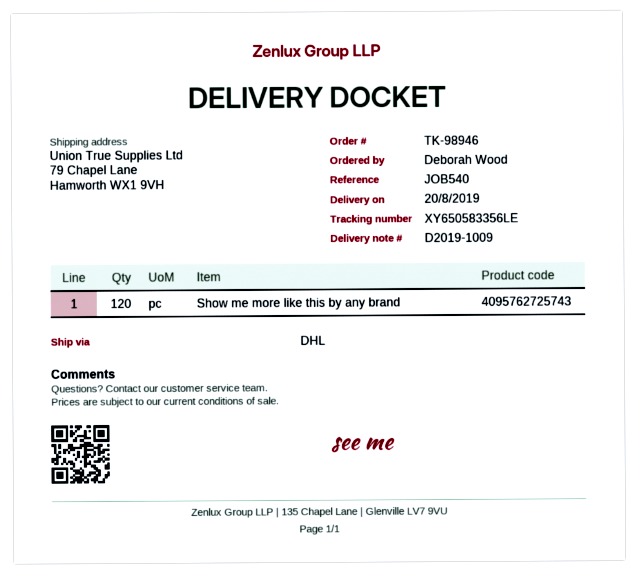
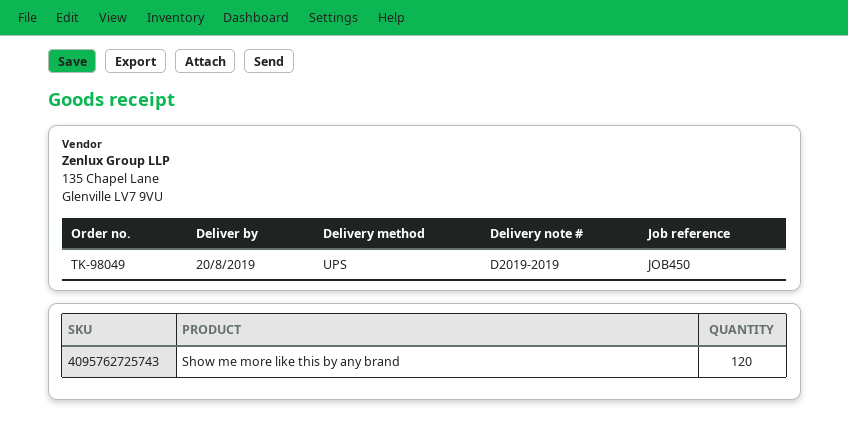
order number: TK-98946 -> TK-98049
delivery note number: D2019-1009 -> D2019-2019
reference: JOB540 -> JOB450
shipping method: DHL -> UPS

